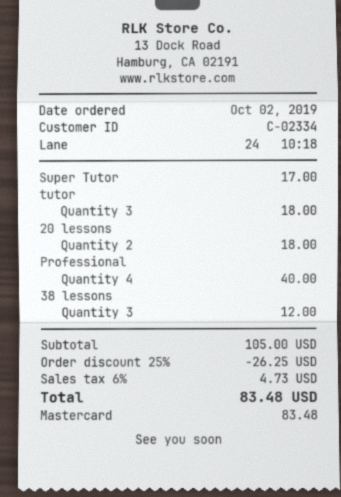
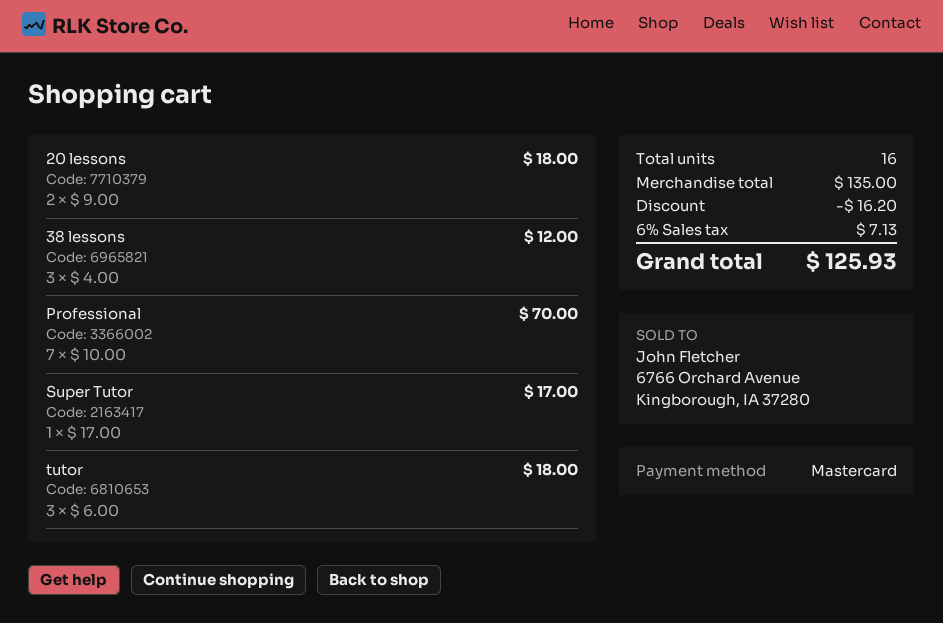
Professional: 4 for 40.00 -> 7 for 70.00
subtotal: 105.00 -> 135.00
discount: 26.25 -> 16.20
tax: 6% = 4.73 -> 6% = 7.13
total: 83.48 -> 125.93

